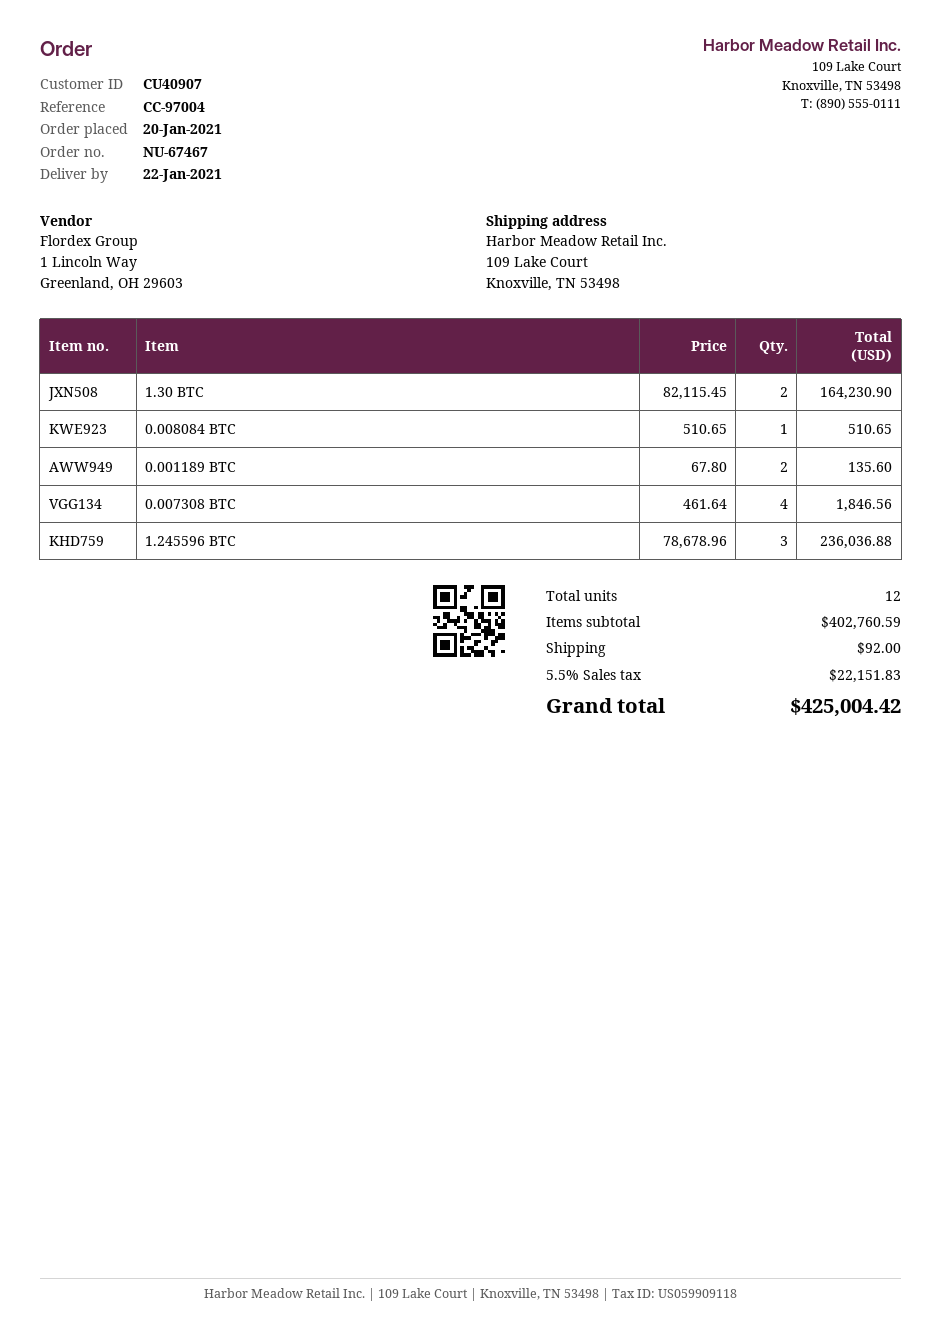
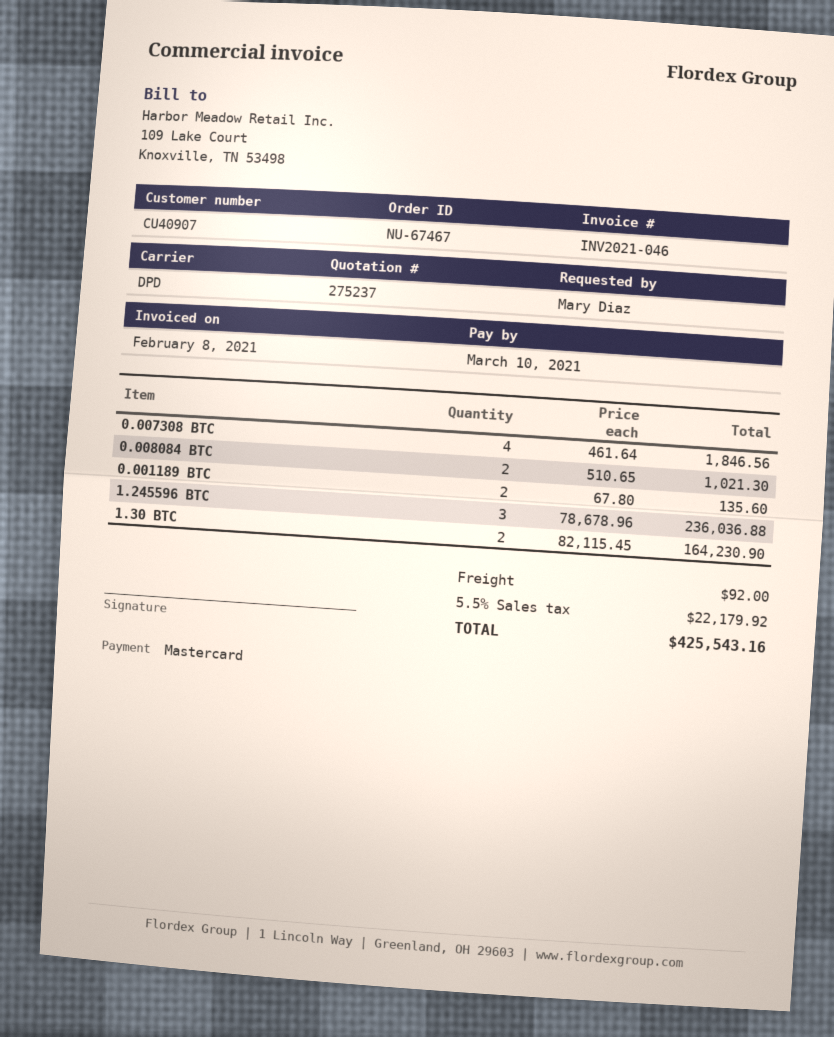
0.008084 BTC: 1 x 510.65 = 510.65 -> 2 x 510.65 = 1021.30
tax: 5.5% = 22151.83 -> 5.5% = 22179.92
total: 425004.42 -> 425543.16

